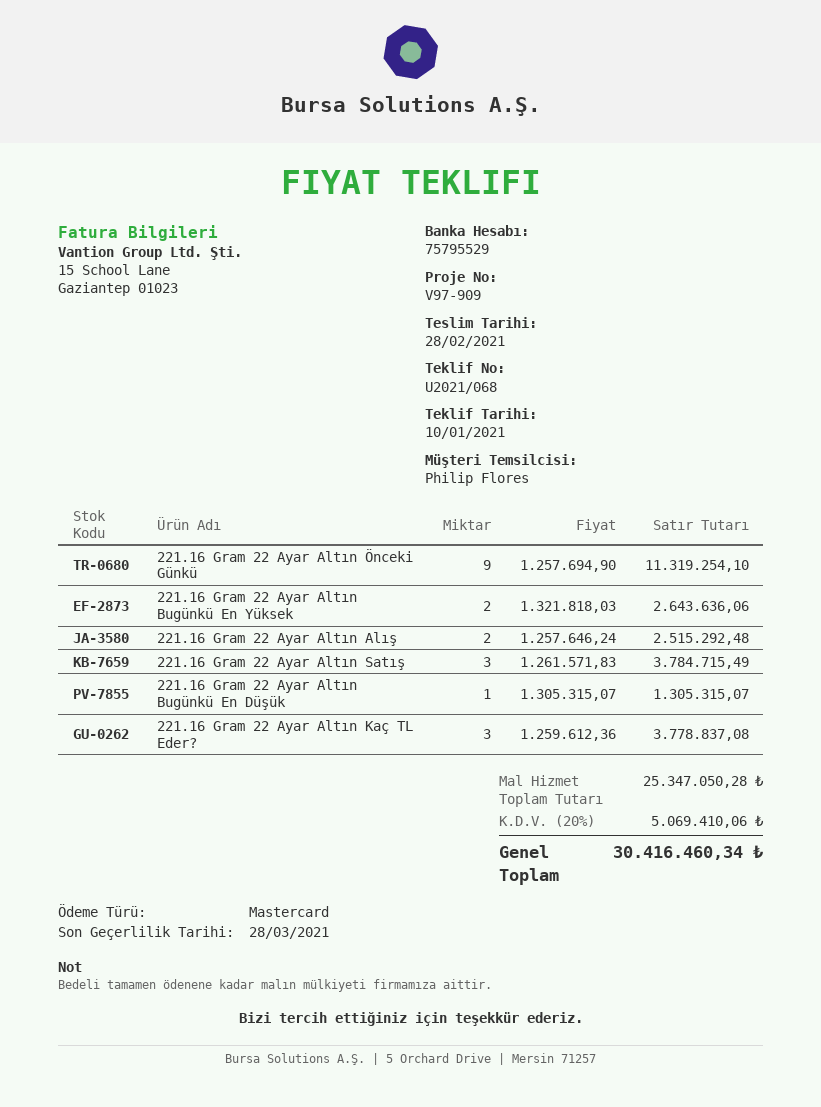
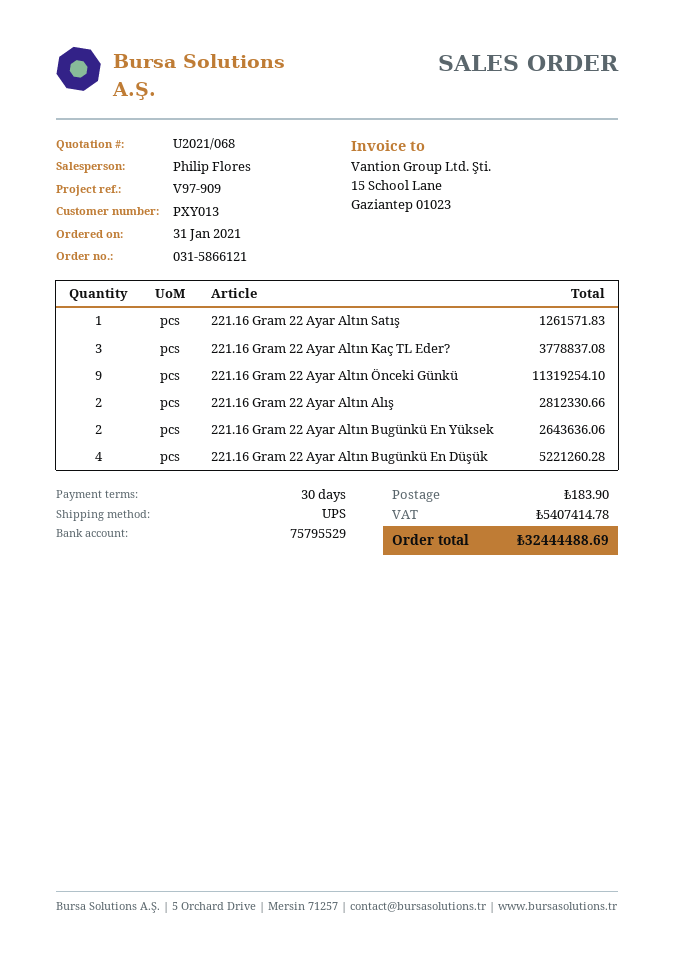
221.16 Gram 22 Ayar Altın Alış: 2 for 2515292.48 -> 2 for 2812330.66
221.16 Gram 22 Ayar Altın Satış: 3 for 3784715.49 -> 1 for 1261571.83
221.16 Gram 22 Ayar Altın Bugünkü En Düşük: 1 for 1305315.07 -> 4 for 5221260.28
shipping: none -> 183.90
tax: 5069410.06 -> 5407414.78
total: 30416460.34 -> 32444488.69

